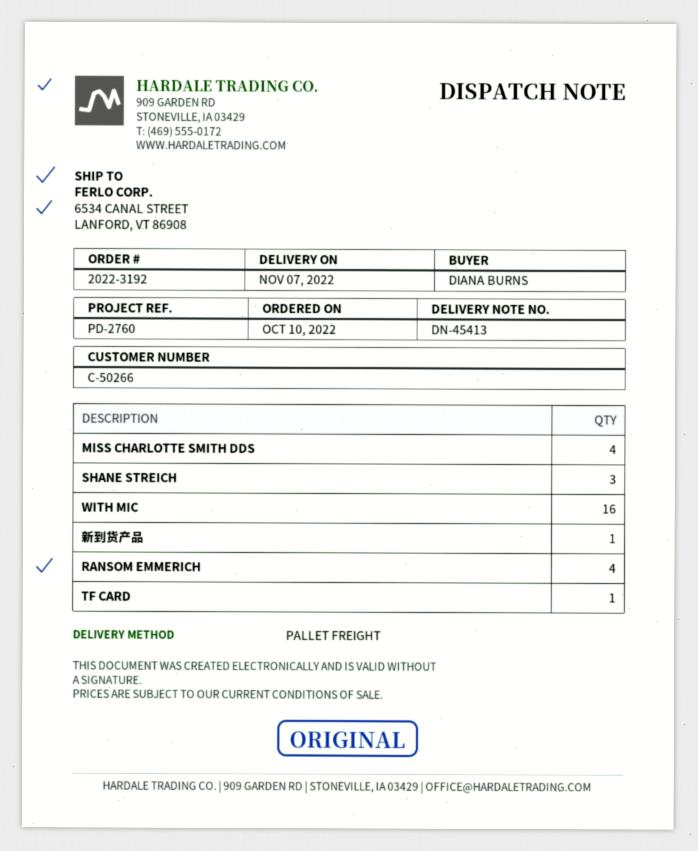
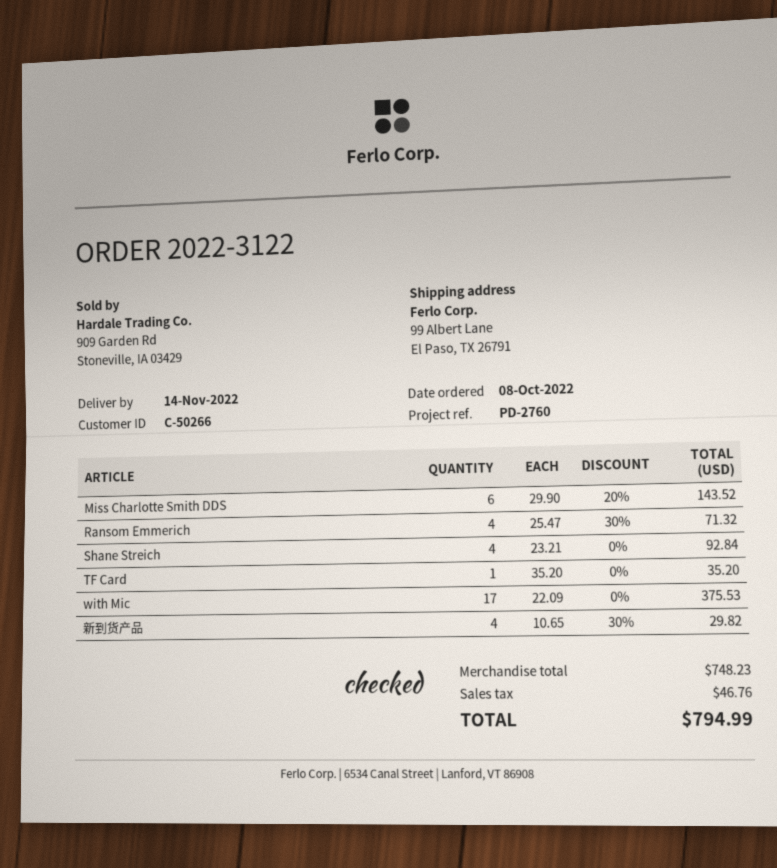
order number: 2022-3192 -> 2022-3122
order date: 2022-10-10 -> 2022-10-08
delivery date: 2022-11-07 -> 2022-11-14
ship to: 6534 CANAL STREET, LANFORD, VT 86908 -> 99 Albert Lane, El Paso, TX 26791
MISS CHARLOTTE SMITH DDS: 4 -> 6
SHANE STREICH: 3 -> 4
WITH MIC: 16 -> 17
新到货产品: 1 -> 4

